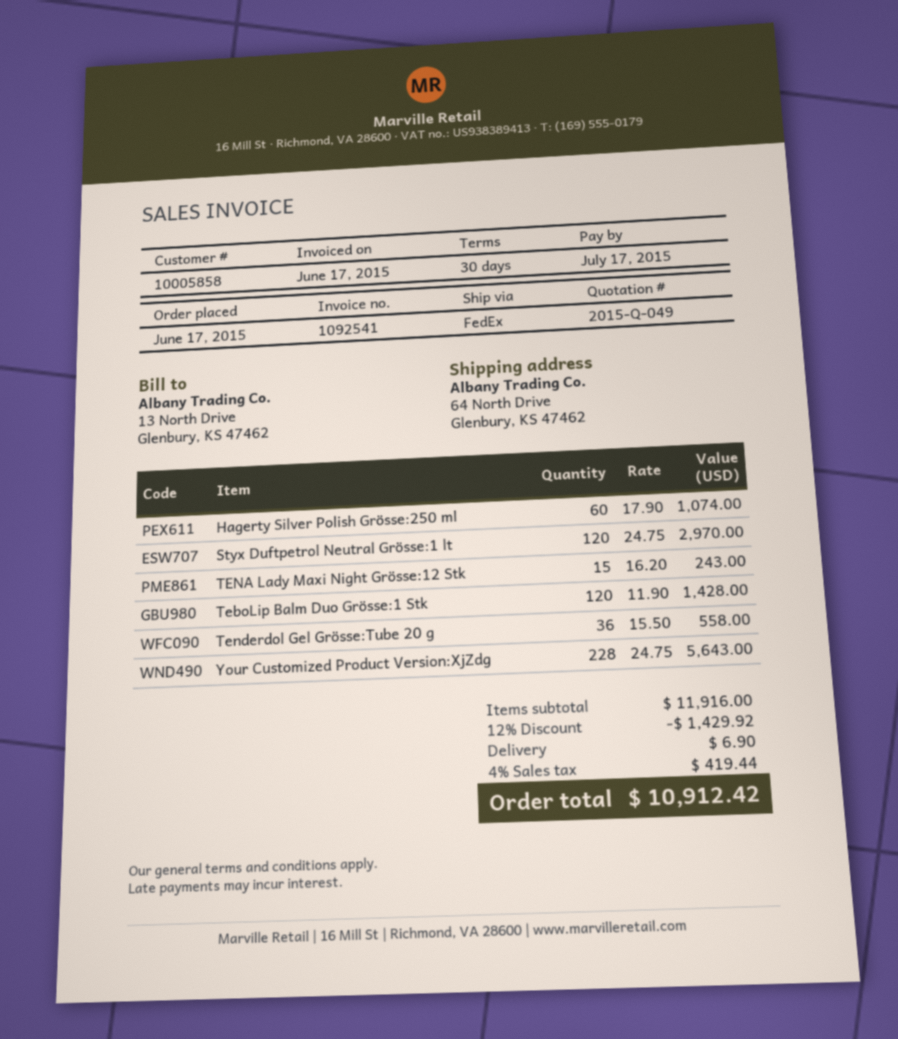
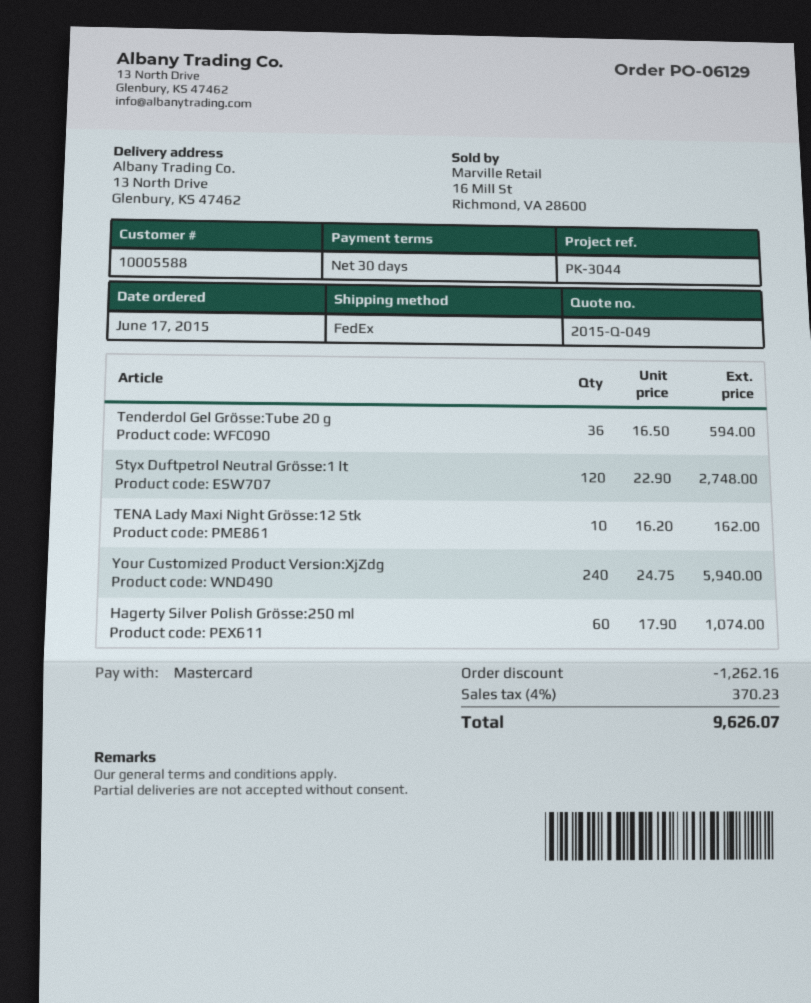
customer number: 10005858 -> 10005588
ship to: 64 North Drive, Glenbury, KS 47462 -> 13 North Drive, Glenbury, KS 47462
Styx Duftpetrol Neutral Grösse:1 lt: 120 x 24.75 = 2970.00 -> 120 x 22.90 = 2748.00
TENA Lady Maxi Night Grösse:12 Stk: 15 x 16.20 = 243.00 -> 10 x 16.20 = 162.00
TeboLip Balm Duo Grösse:1 Stk: 120 x 11.90 = 1428.00 -> none
Tenderdol Gel Grösse:Tube 20 g: 36 x 15.50 = 558.00 -> 36 x 16.50 = 594.00
Your Customized Product Version:XjZdg: 228 x 24.75 = 5643.00 -> 240 x 24.75 = 5940.00
discount: 1429.92 -> 1262.16
shipping: 6.90 -> none
tax: 4% = 419.44 -> 4% = 370.23
total: 10912.42 -> 9626.07

